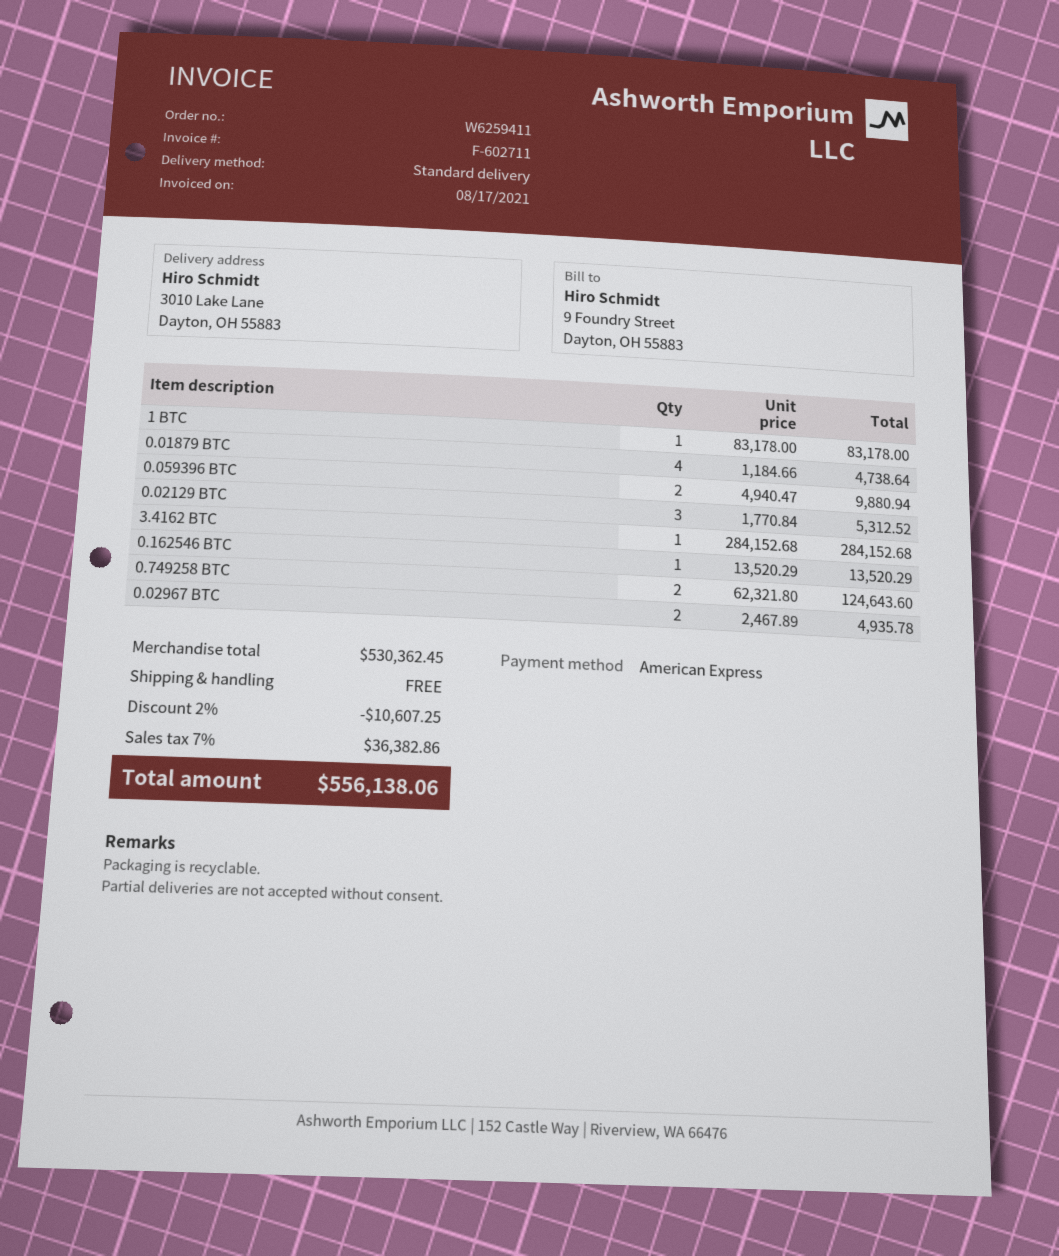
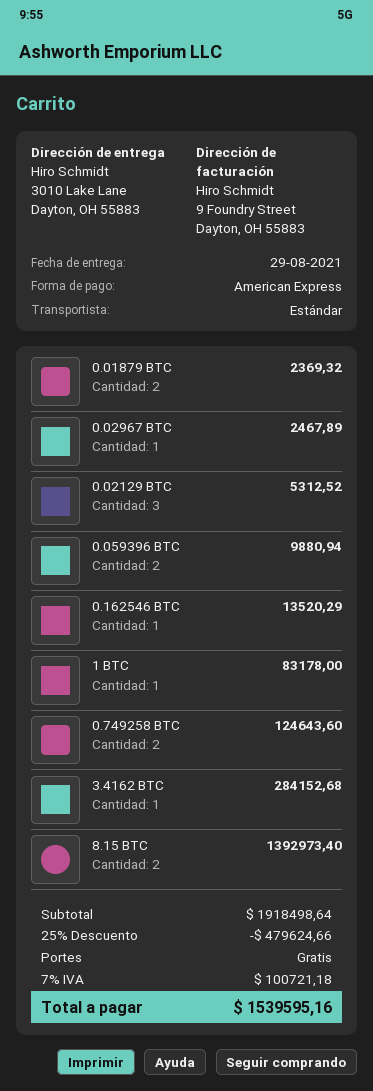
0.01879 BTC: 4 for 4738.64 -> 2 for 2369.32
0.02967 BTC: 2 for 4935.78 -> 1 for 2467.89
8.15 BTC: none -> 2 for 1392973.40
subtotal: 530362.45 -> 1918498.64
discount: 2% = 10607.25 -> 25% = 479624.66
tax: 7% = 36382.86 -> 7% = 100721.18
total: 556138.06 -> 1539595.16

